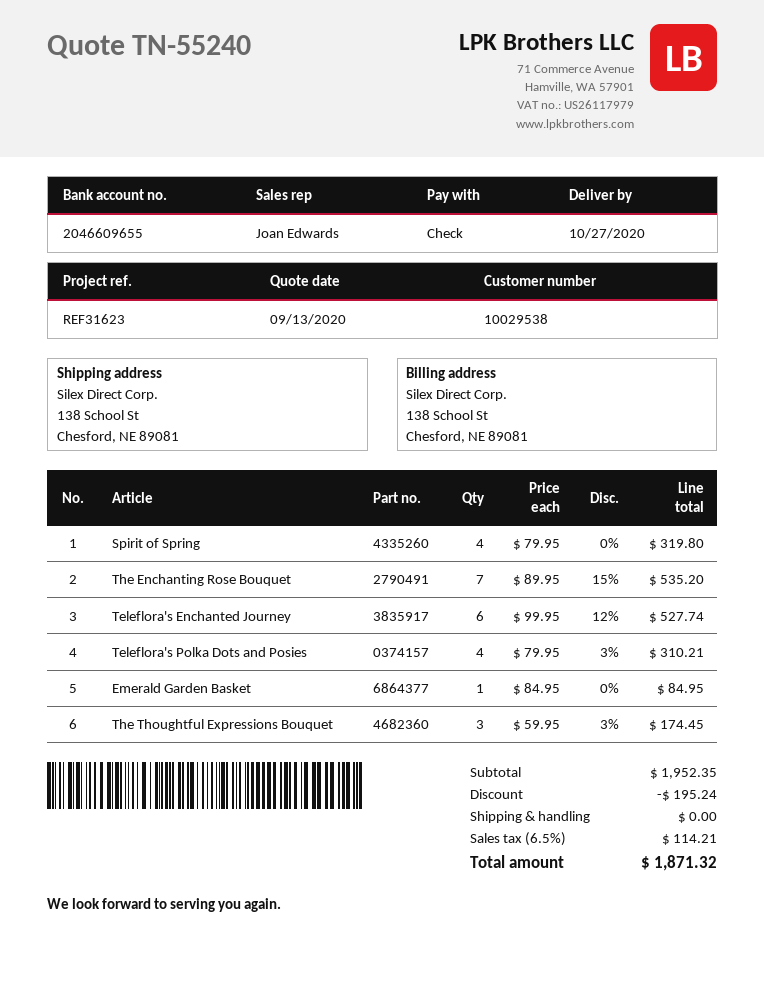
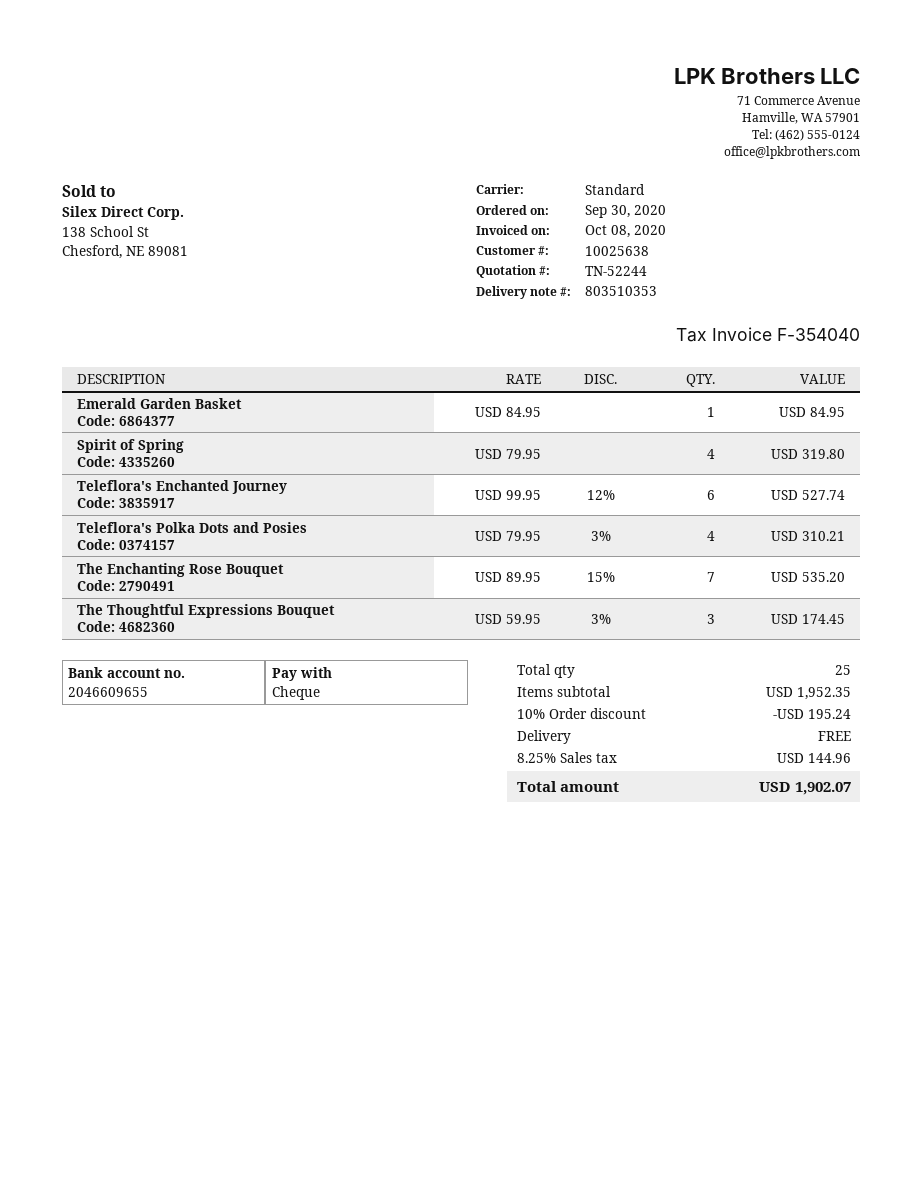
quote number: TN-55240 -> TN-52244
customer number: 10029538 -> 10025638
tax: 6.5% = 114.21 -> 8.25% = 144.96
total: 1871.32 -> 1902.07

